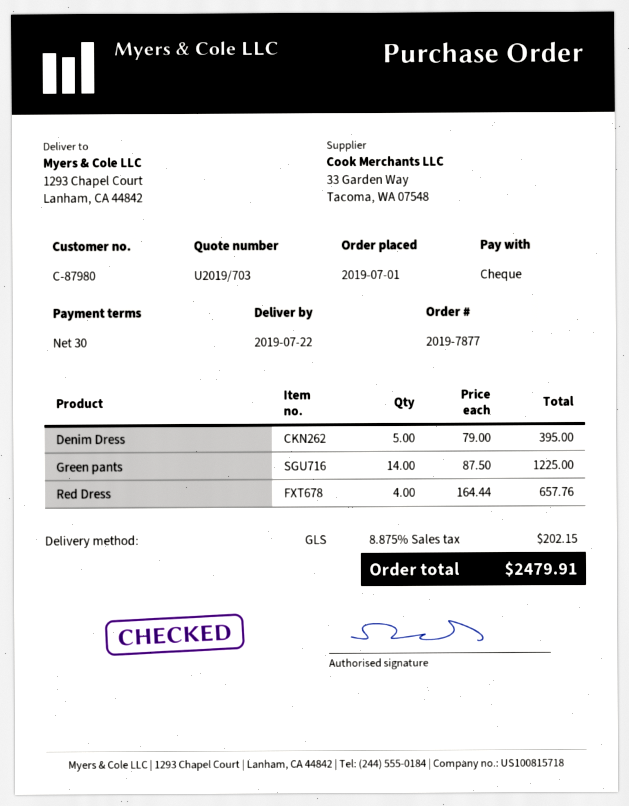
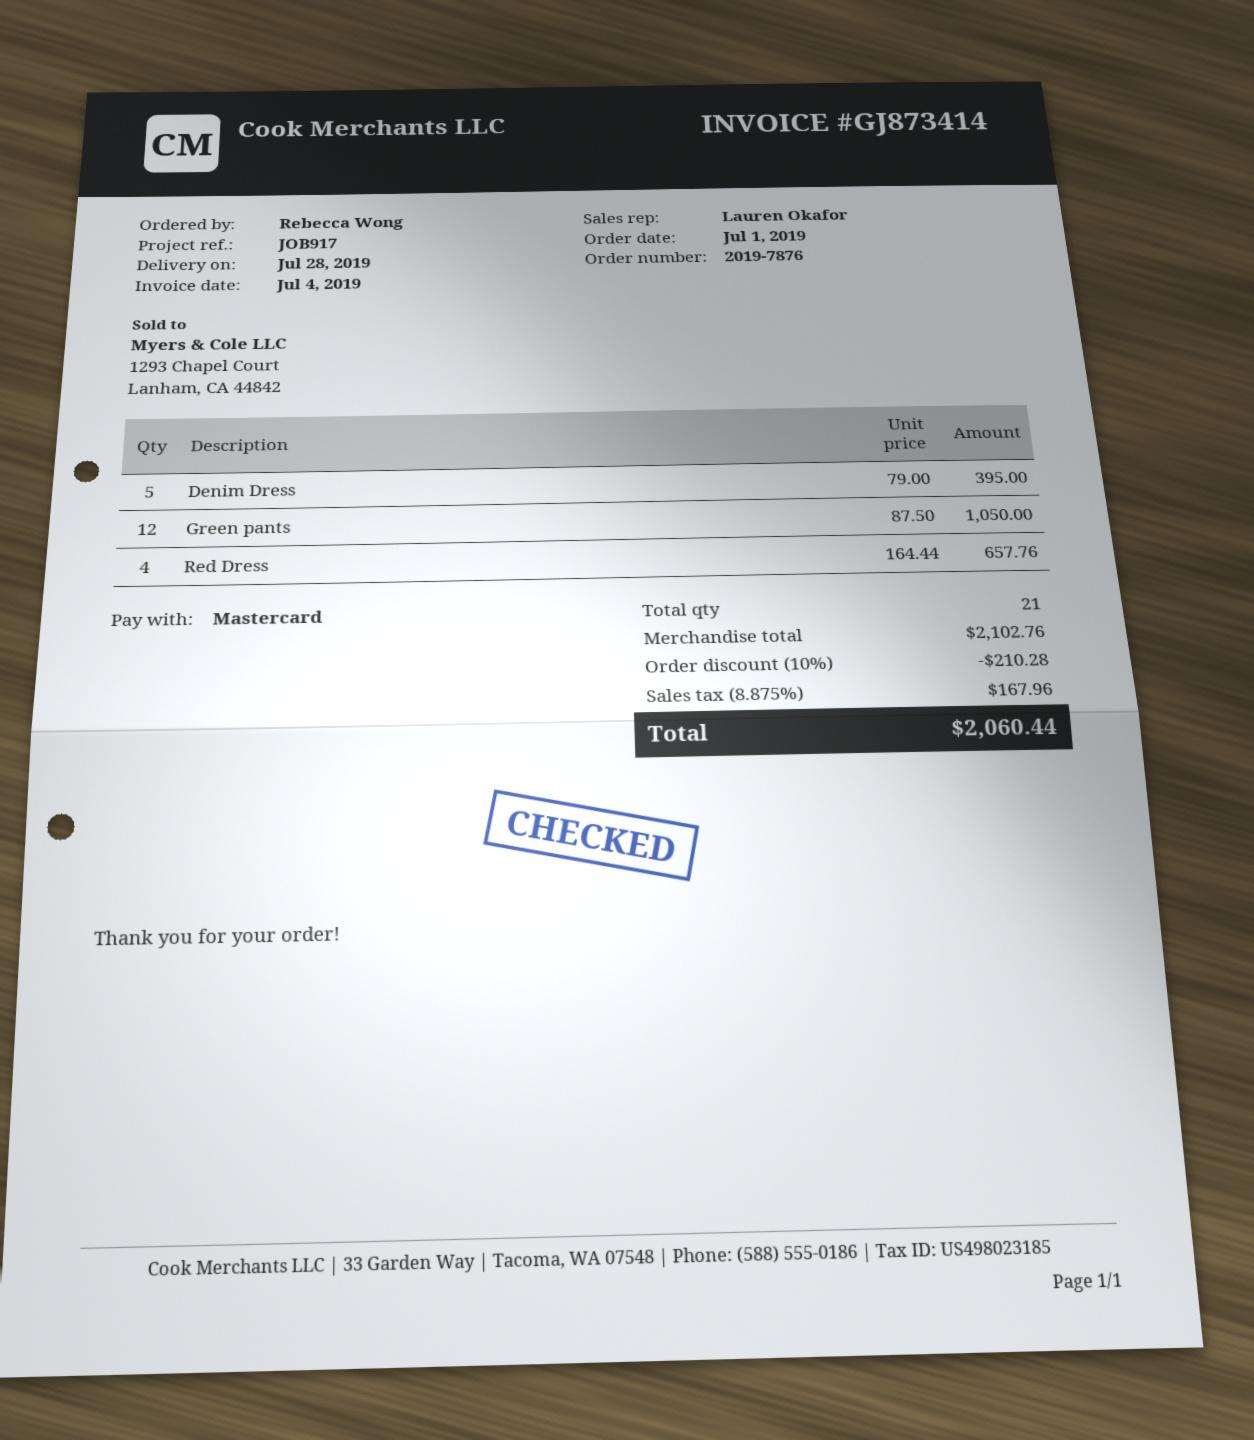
order number: 2019-7877 -> 2019-7876
delivery date: 2019-07-22 -> 2019-07-28
payment method: cheque -> Mastercard
Green pants: 14 x 87.50 = 1225.00 -> 12 x 87.50 = 1050.00
discount: none -> 10% = 210.28
tax: 8.875% = 202.15 -> 8.875% = 167.96
total: 2479.91 -> 2060.44

